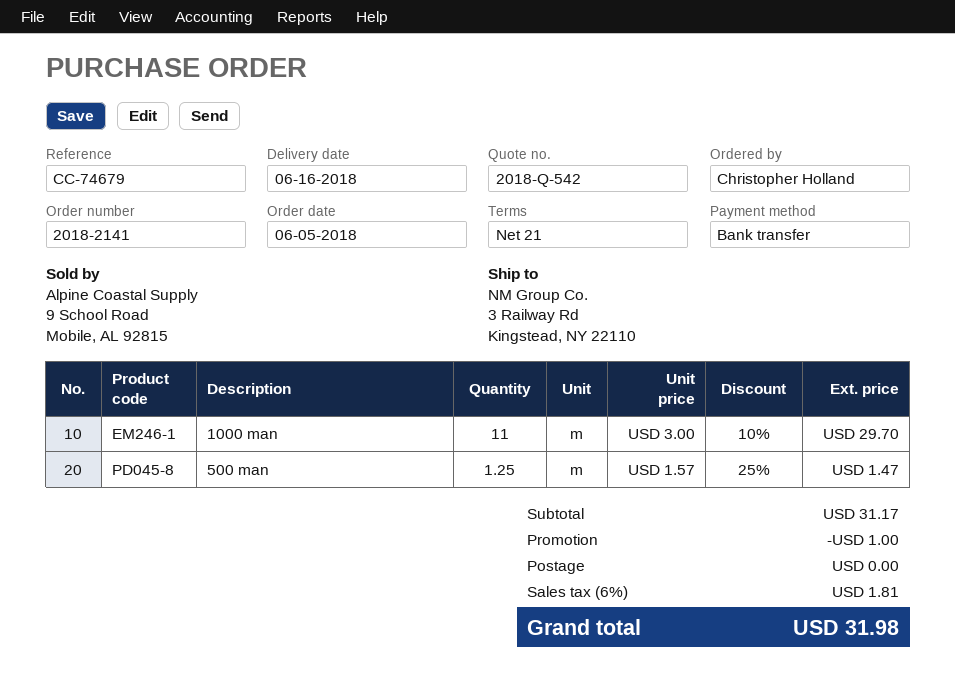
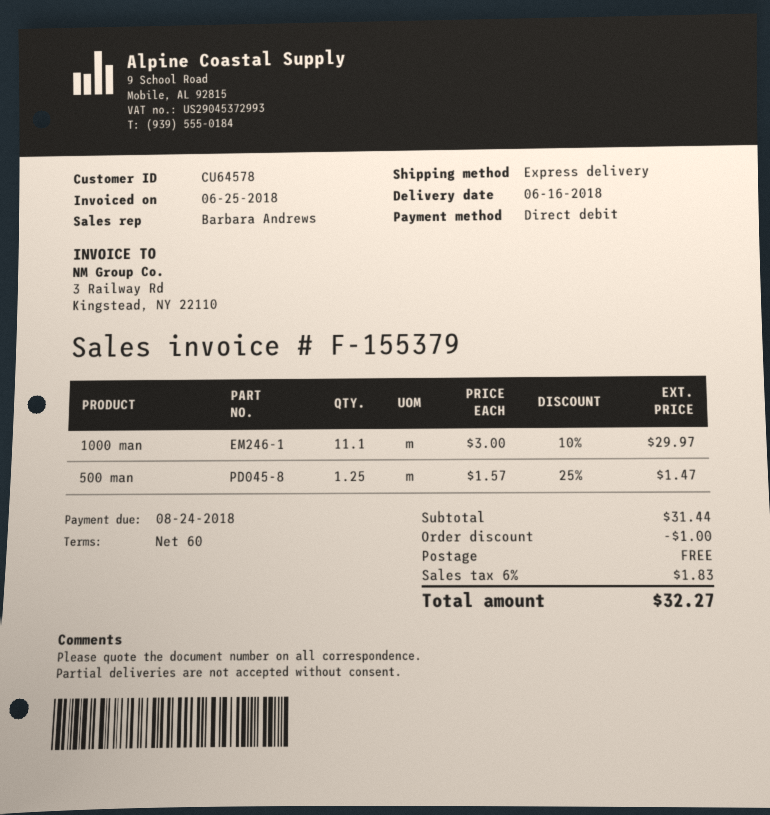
payment terms: 21 days -> 60 days
payment method: bank transfer -> direct debit
1000 man: 11 x 3.00 - 10% = 29.70 -> 11.1 x 3.00 - 10% = 29.97
subtotal: 31.17 -> 31.44
tax: 6% = 1.81 -> 6% = 1.83
total: 31.98 -> 32.27

